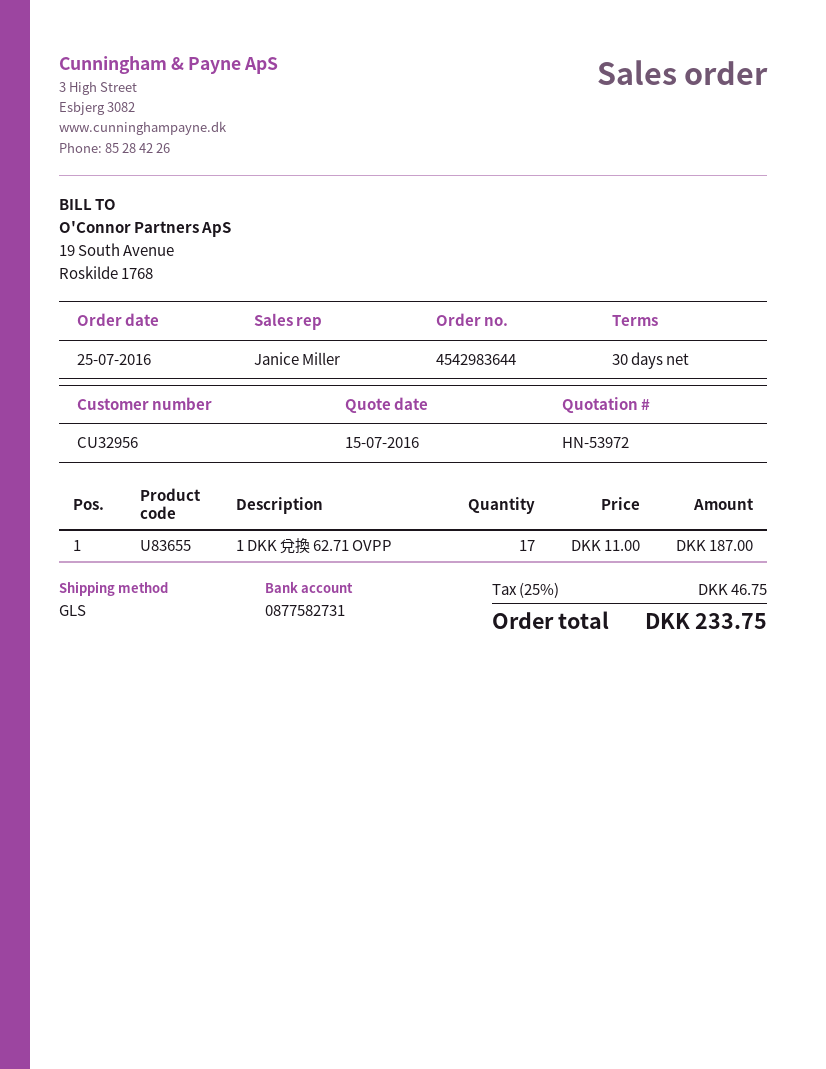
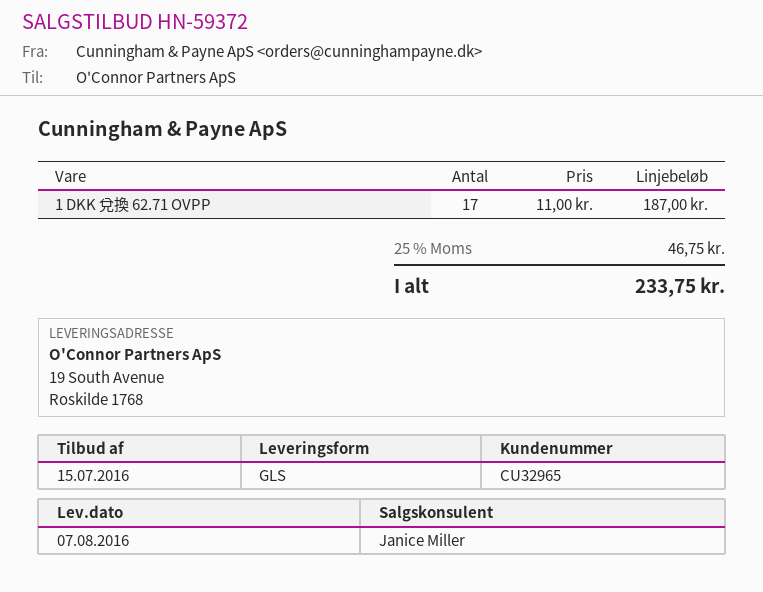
quote number: HN-53972 -> HN-59372
customer number: CU32956 -> CU32965

